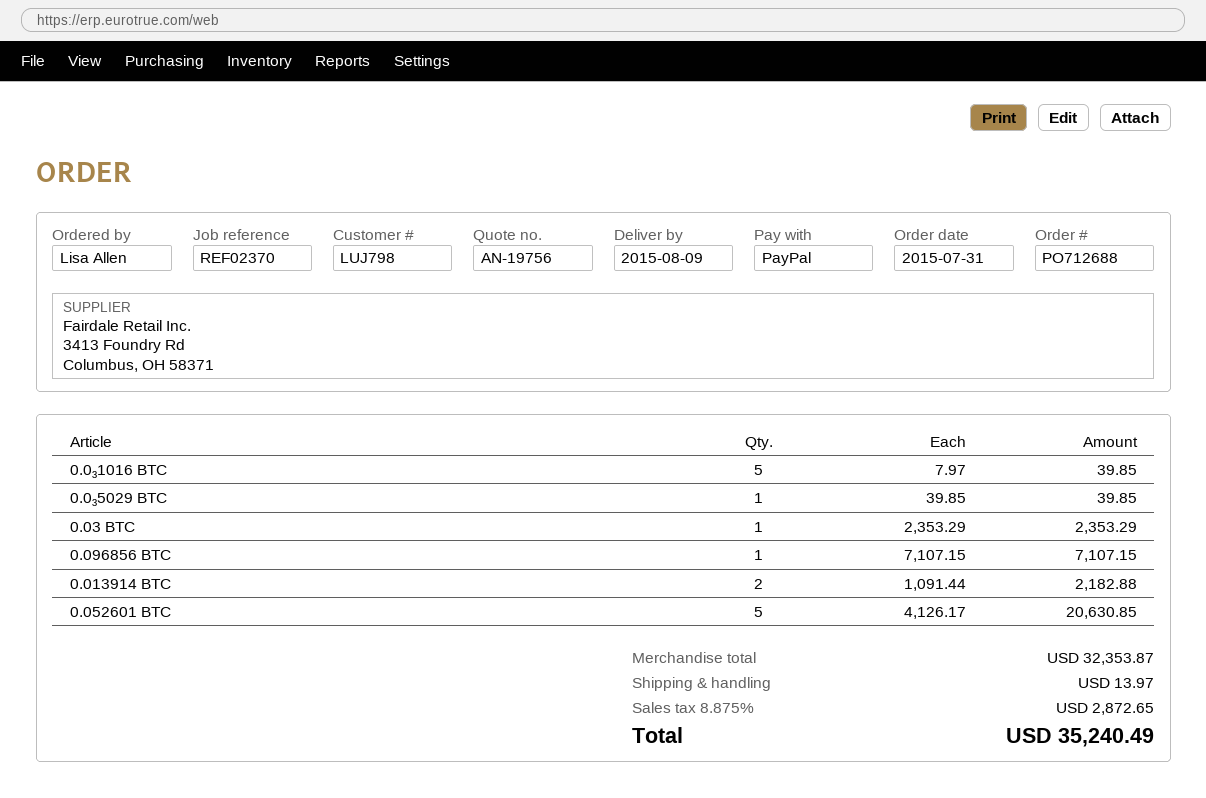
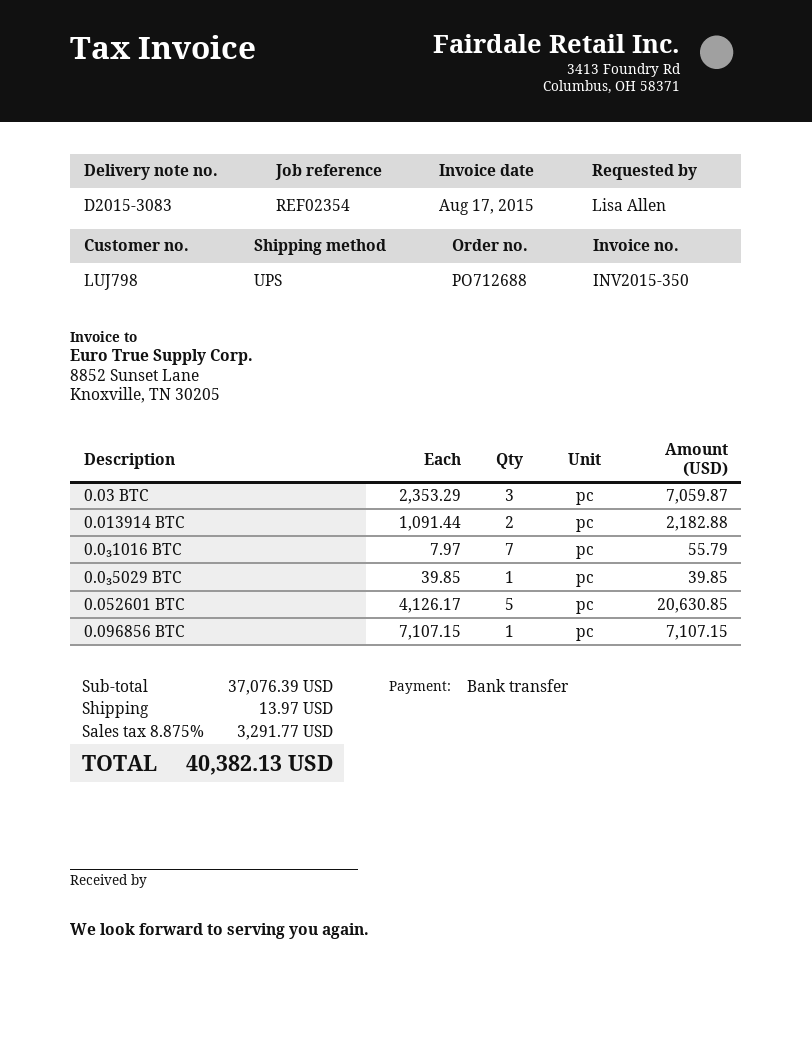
reference: REF02370 -> REF02354
payment method: PayPal -> bank transfer
0.0₃1016 BTC: 5 x 7.97 = 39.85 -> 7 x 7.97 = 55.79
0.03 BTC: 1 x 2353.29 = 2353.29 -> 3 x 2353.29 = 7059.87
subtotal: 32353.87 -> 37076.39
tax: 8.875% = 2872.65 -> 8.875% = 3291.77
total: 35240.49 -> 40382.13

